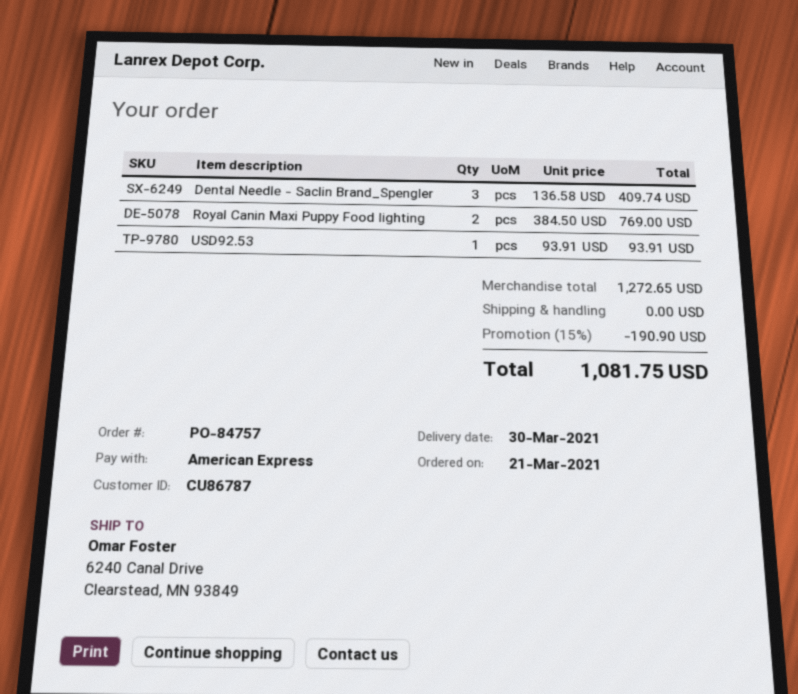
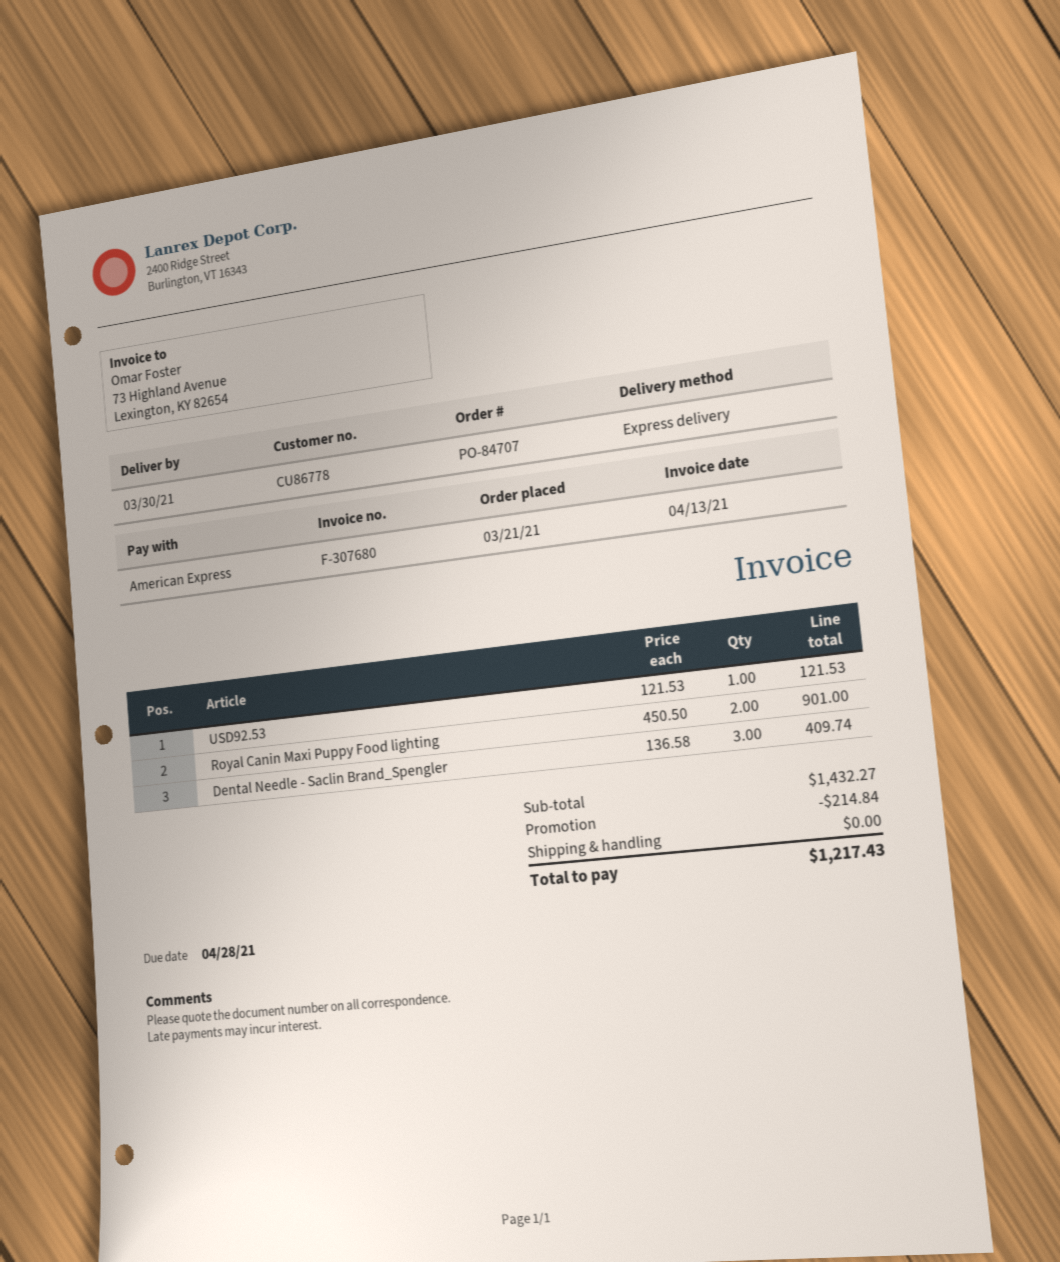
order number: PO-84757 -> PO-84707
customer number: CU86787 -> CU86778
Royal Canin Maxi Puppy Food lighting: 2 x 384.50 = 769.00 -> 2 x 450.50 = 901.00
USD92.53: 1 x 93.91 = 93.91 -> 1 x 121.53 = 121.53
subtotal: 1272.65 -> 1432.27
discount: 190.90 -> 214.84
total: 1081.75 -> 1217.43

